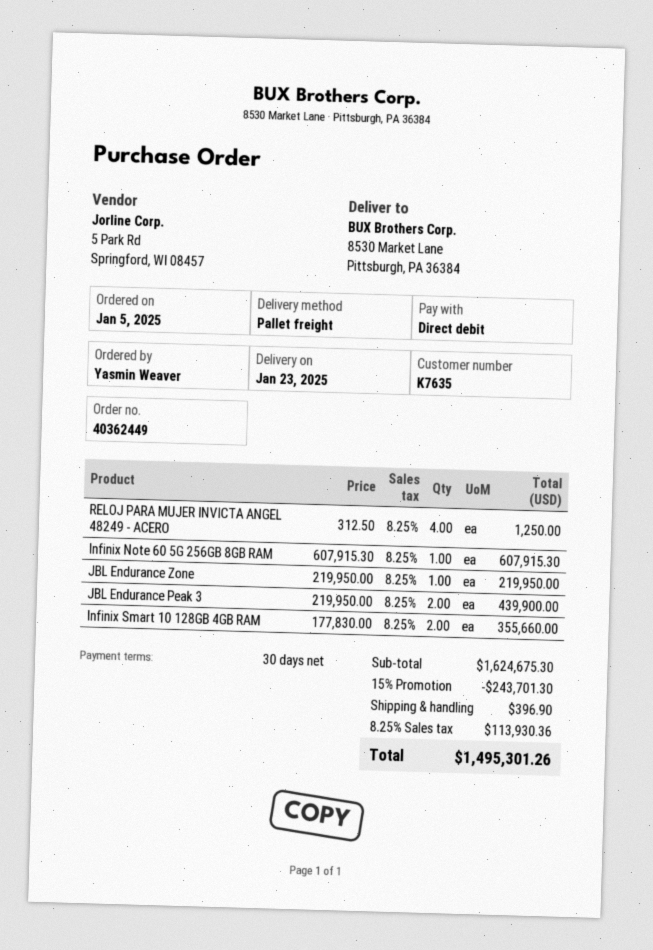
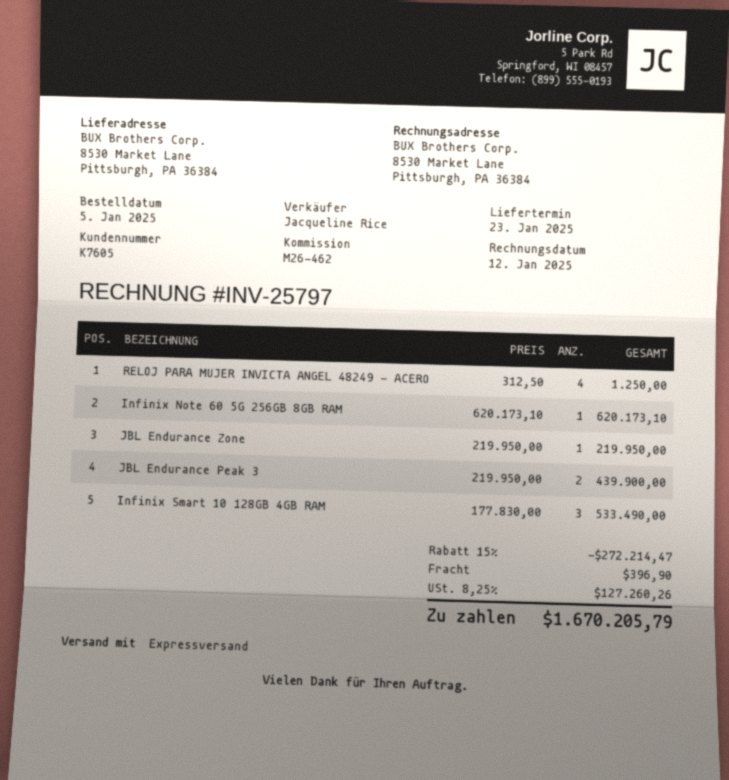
customer number: K7635 -> K7605
shipping method: pallet freight -> express
Infinix Note 60 5G 256GB 8GB RAM: 1 x 607915.30 = 607915.30 -> 1 x 620173.10 = 620173.10
Infinix Smart 10 128GB 4GB RAM: 2 x 177830.00 = 355660.00 -> 3 x 177830.00 = 533490.00
discount: 15% = 243701.30 -> 15% = 272214.47
tax: 8.25% = 113930.36 -> 8.25% = 127260.26
total: 1495301.26 -> 1670205.79

